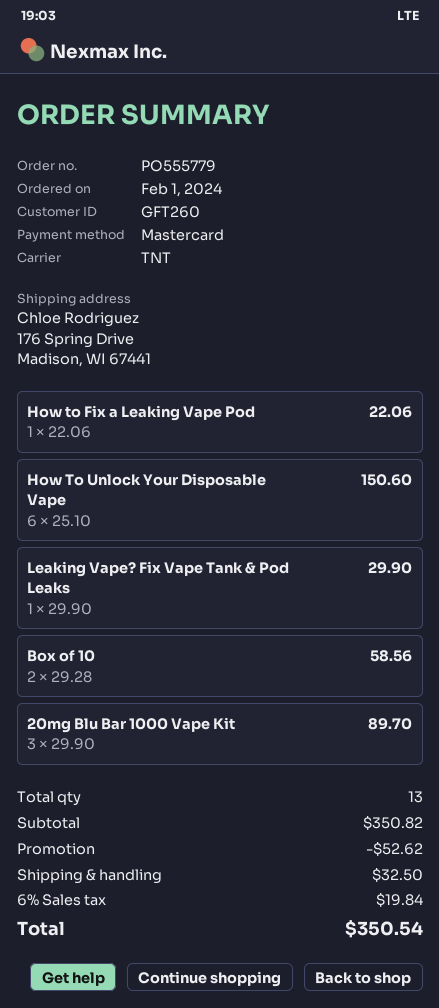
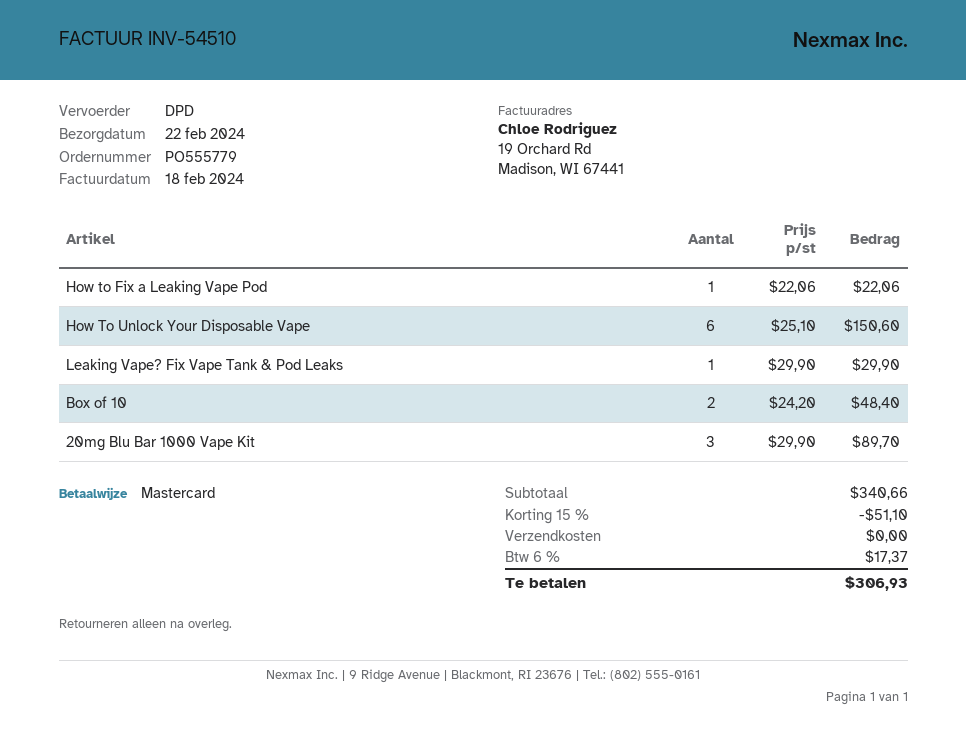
shipping method: TNT -> DPD
Box of 10: 2 x 29.28 = 58.56 -> 2 x 24.20 = 48.40
subtotal: 350.82 -> 340.66
discount: 52.62 -> 51.10
shipping: 32.50 -> 0.00
tax: 6% = 19.84 -> 6% = 17.37
total: 350.54 -> 306.93

